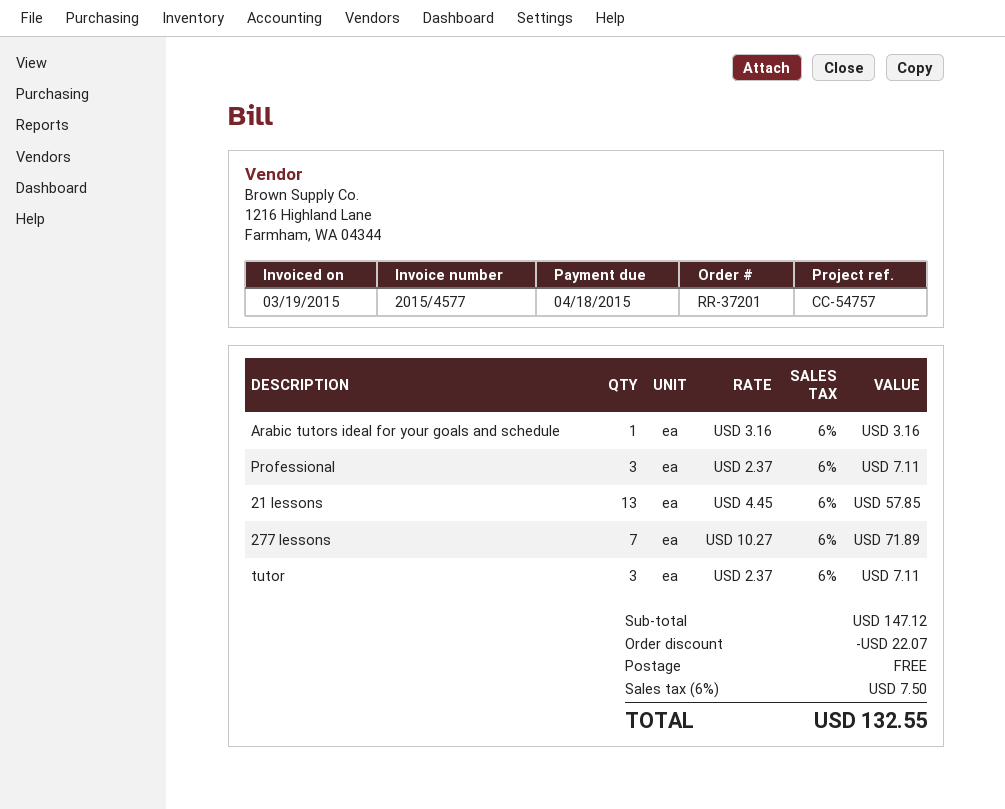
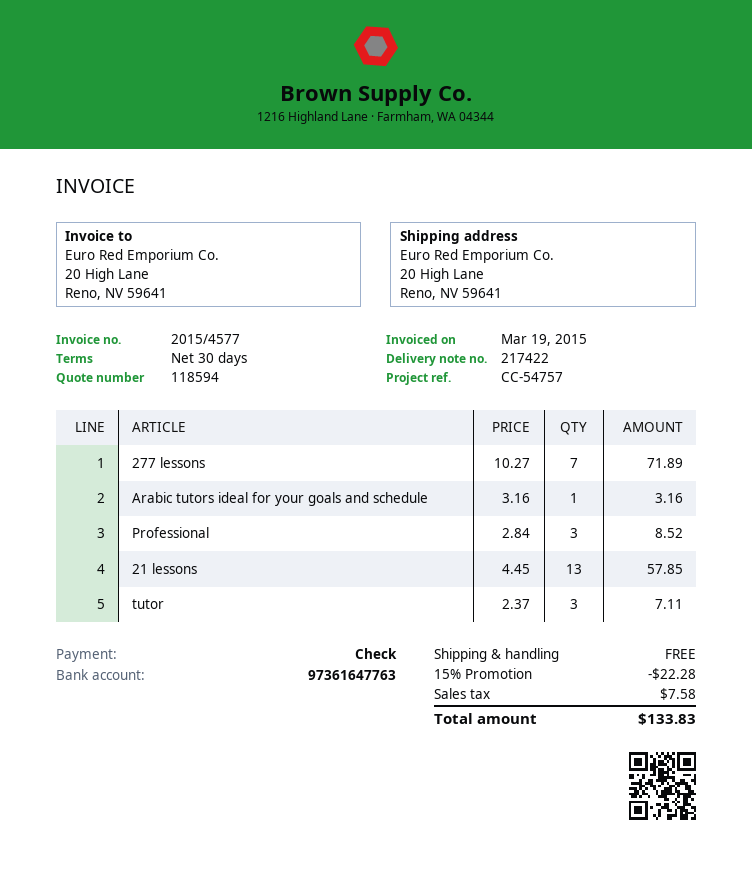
Professional: 3 x 2.37 = 7.11 -> 3 x 2.84 = 8.52
discount: 22.07 -> 22.28
tax: 7.50 -> 7.58
total: 132.55 -> 133.83

